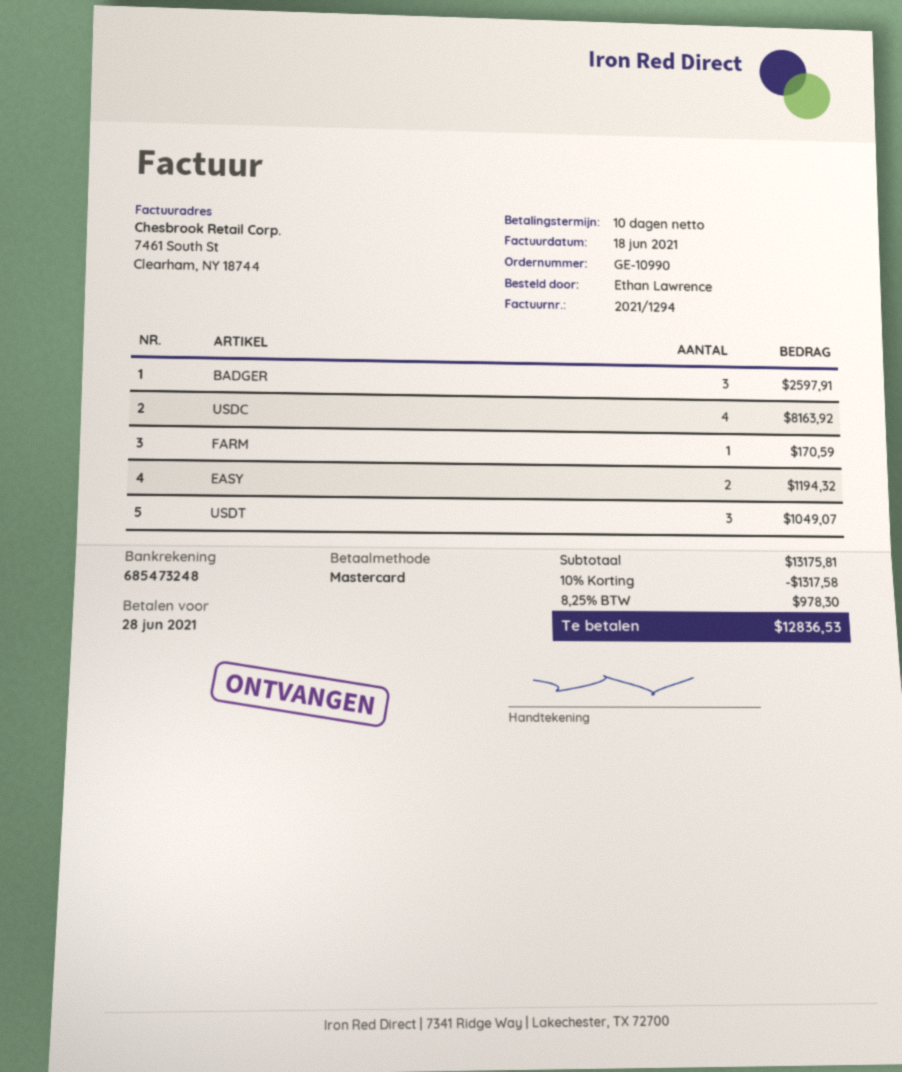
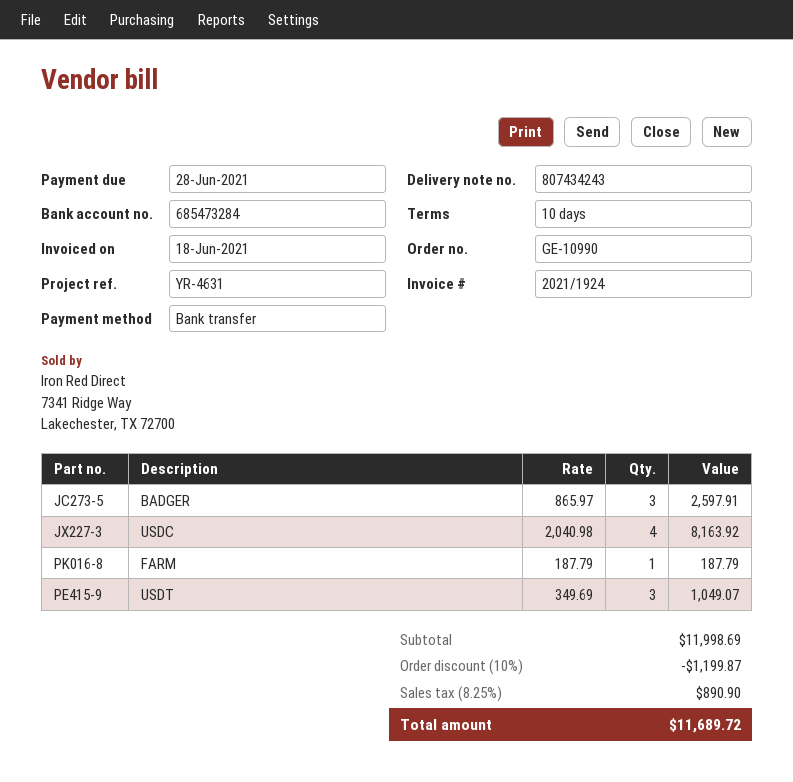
invoice number: 2021/1294 -> 2021/1924
payment method: Mastercard -> bank transfer
bank account: 685473248 -> 685473284
FARM: 1 for 170.59 -> 1 for 187.79
EASY: 2 for 1194.32 -> none
subtotal: 13175.81 -> 11998.69
discount: 10% = 1317.58 -> 10% = 1199.87
tax: 8.25% = 978.30 -> 8.25% = 890.90
total: 12836.53 -> 11689.72

